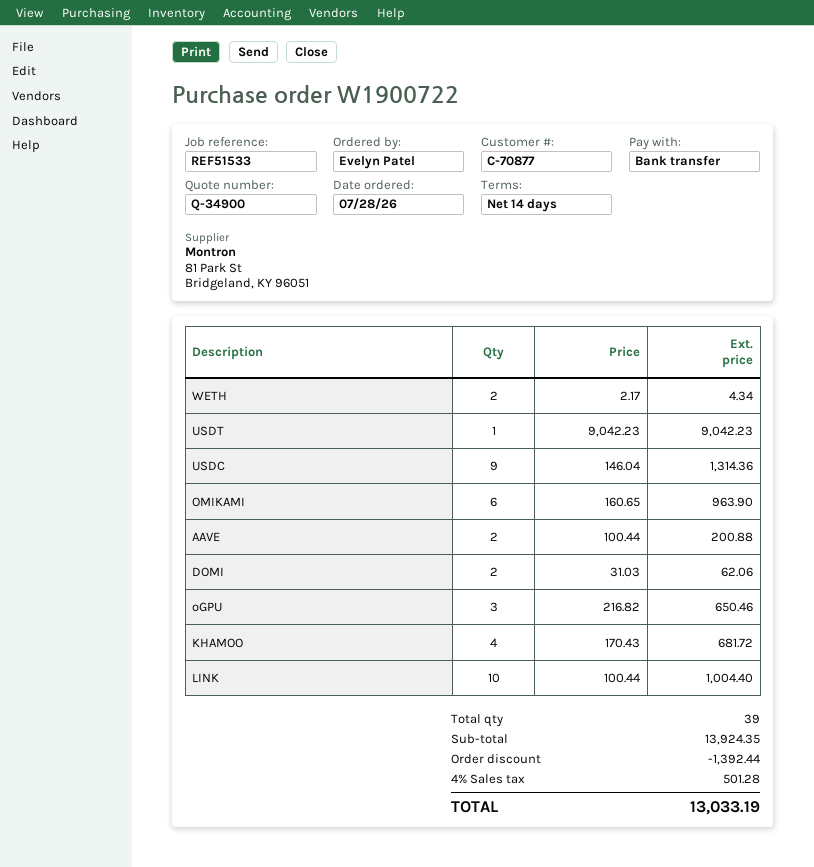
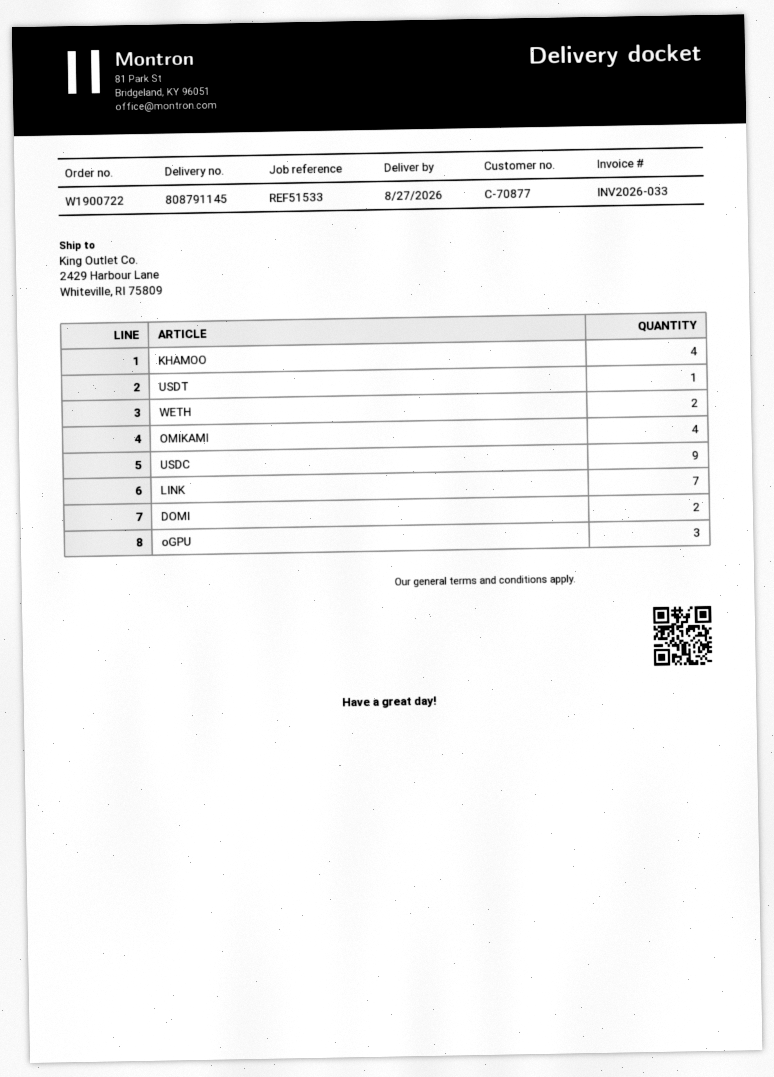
OMIKAMI: 6 -> 4
AAVE: 2 -> none
LINK: 10 -> 7

